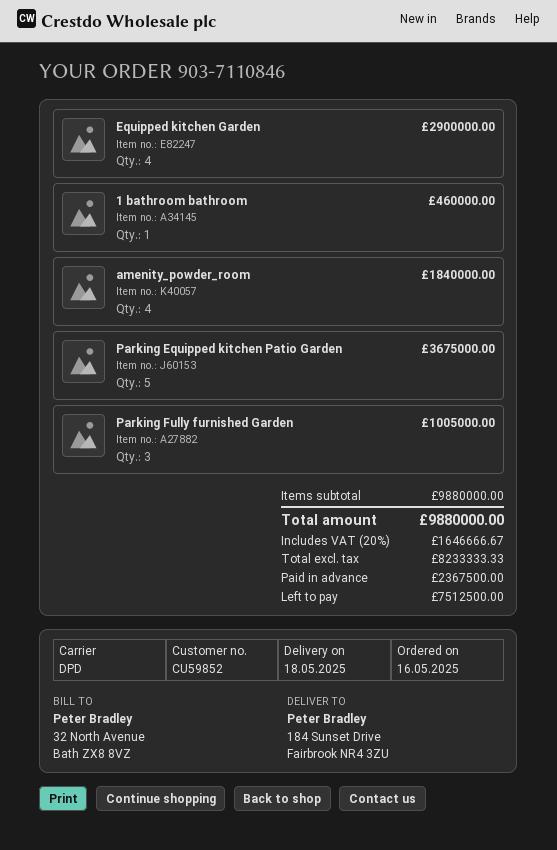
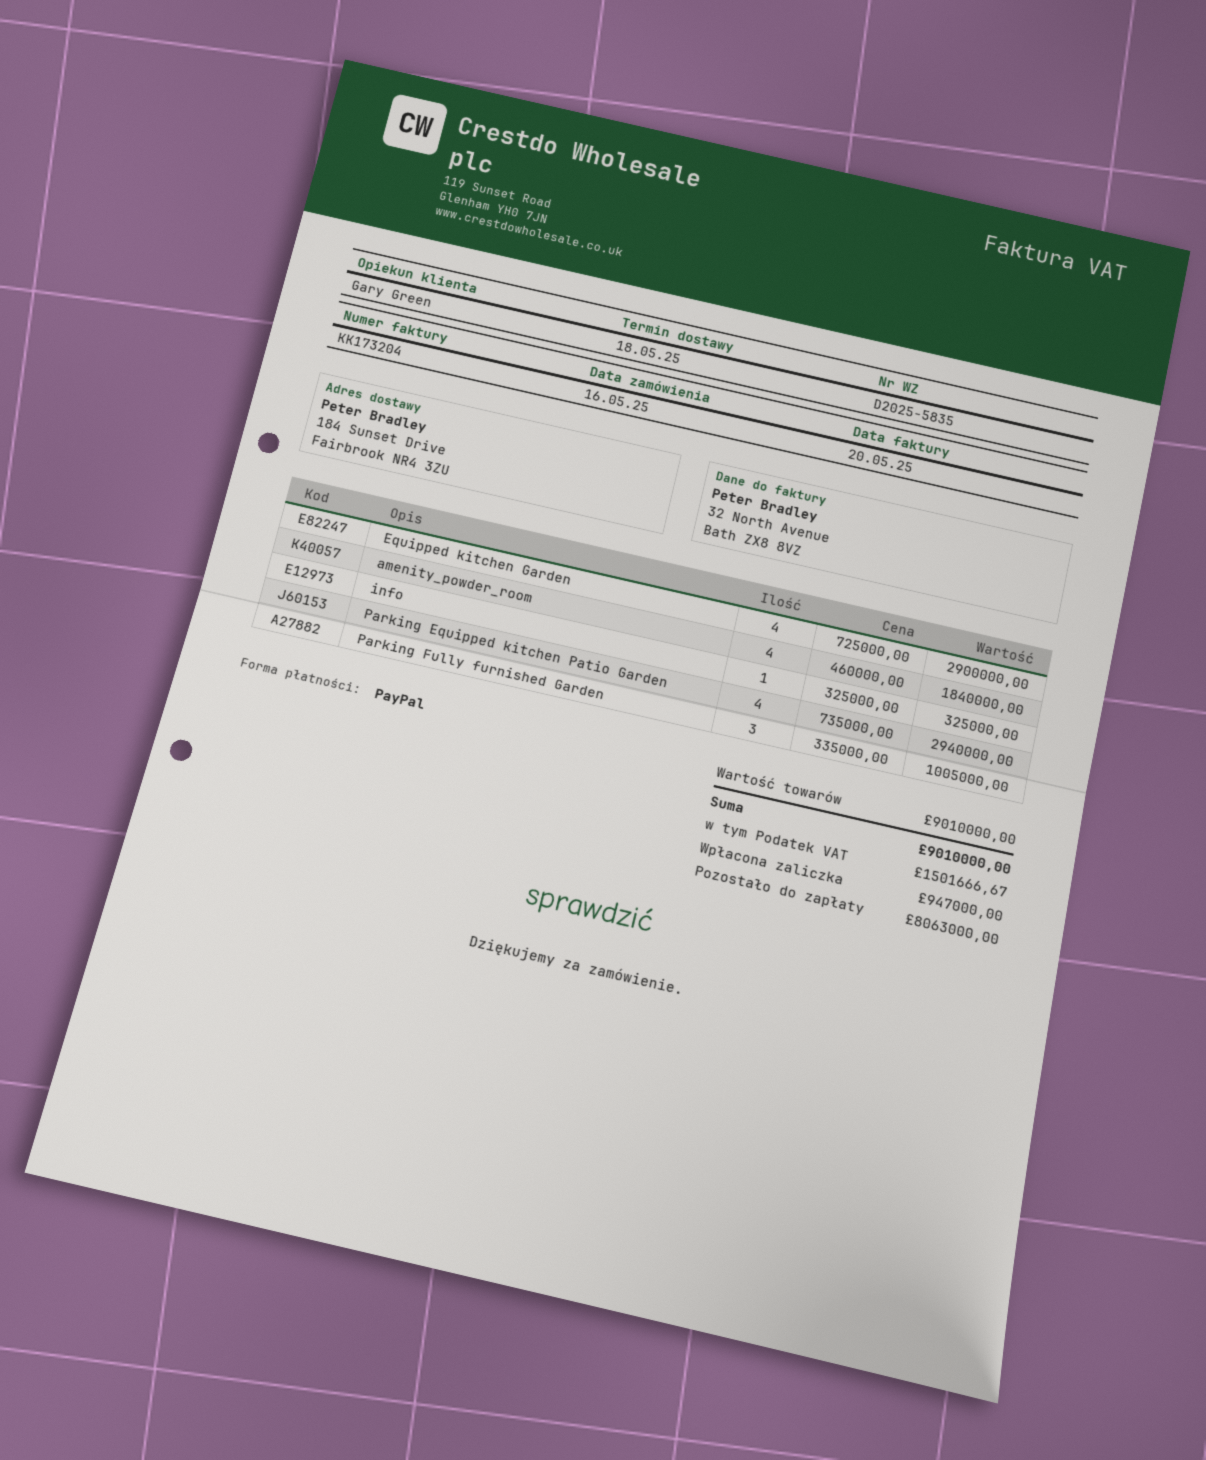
1 bathroom bathroom: 1 for 460000.00 -> none
Parking Equipped kitchen Patio Garden: 5 for 3675000.00 -> 4 for 2940000.00
info: none -> 1 for 325000.00
subtotal: 9880000.00 -> 9010000.00
tax: 1646666.67 -> 1501666.67
total: 9880000.00 -> 9010000.00
deposit: 2367500.00 -> 947000.00
balance: 7512500.00 -> 8063000.00

